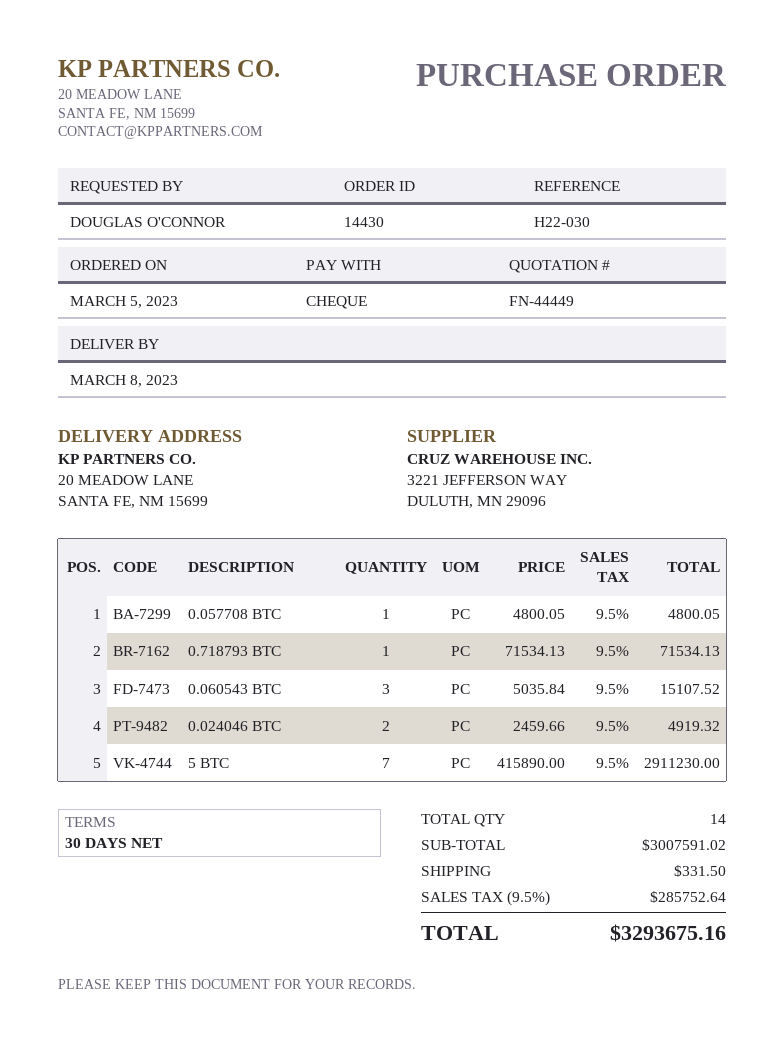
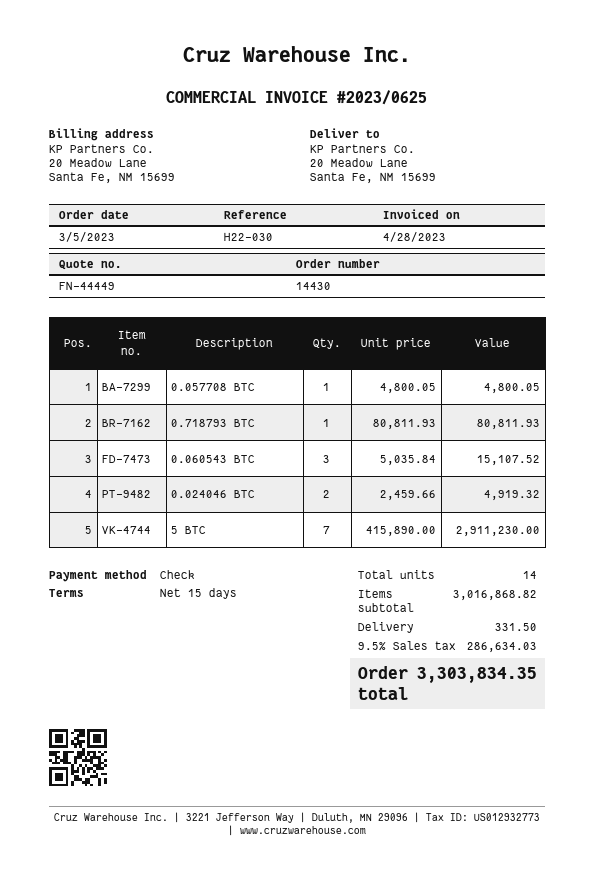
payment terms: 30 days -> 15 days
0.718793 BTC: 1 x 71534.13 = 71534.13 -> 1 x 80811.93 = 80811.93
subtotal: 3007591.02 -> 3016868.82
tax: 9.5% = 285752.64 -> 9.5% = 286634.03
total: 3293675.16 -> 3303834.35

